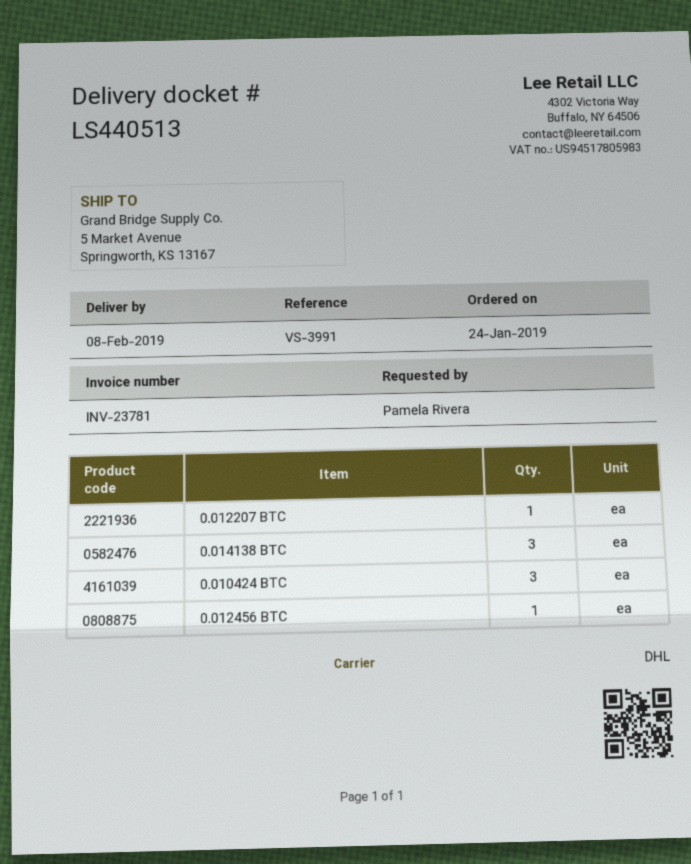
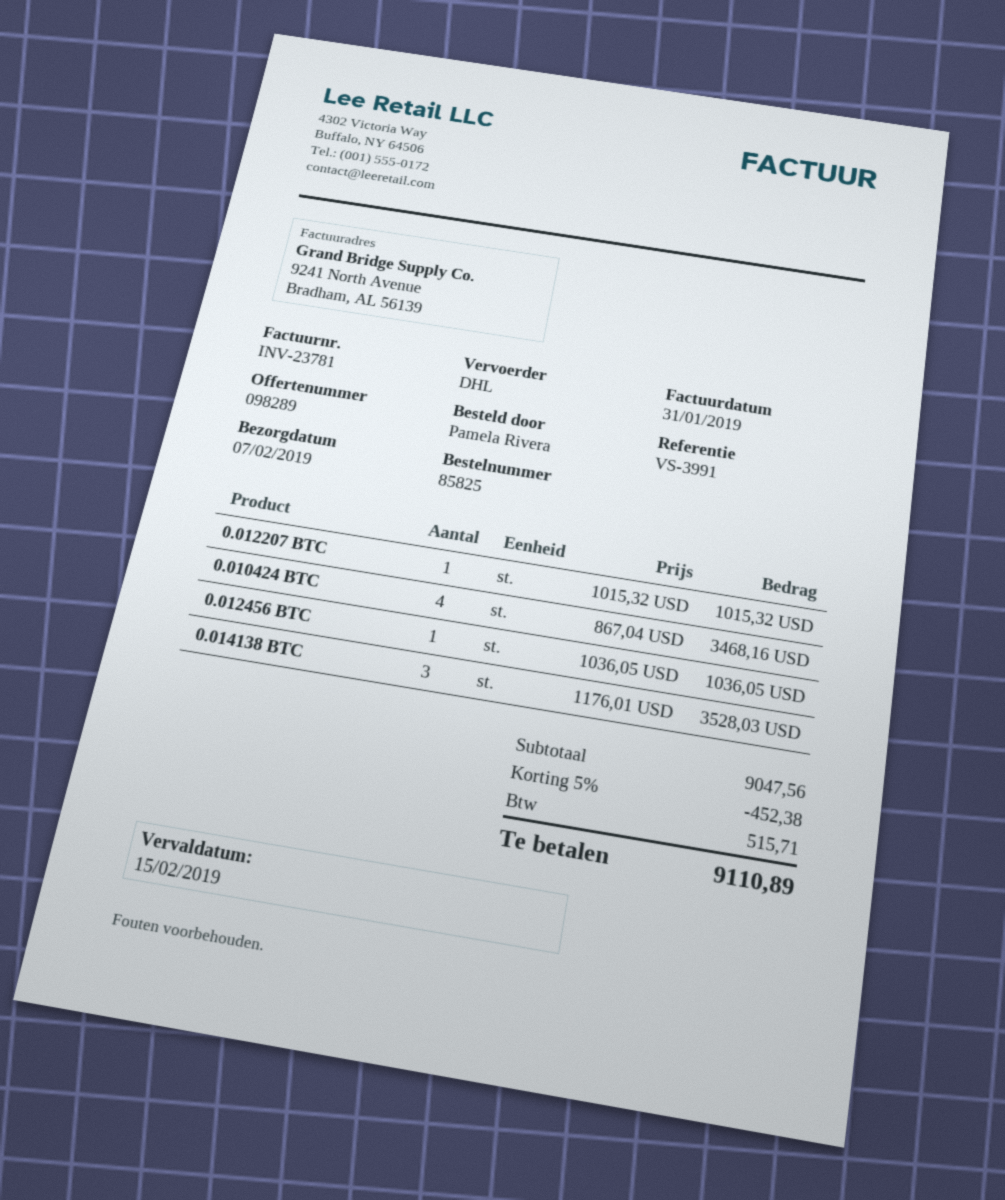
delivery date: 2019-02-08 -> 2019-02-07
0.010424 BTC: 3 -> 4

